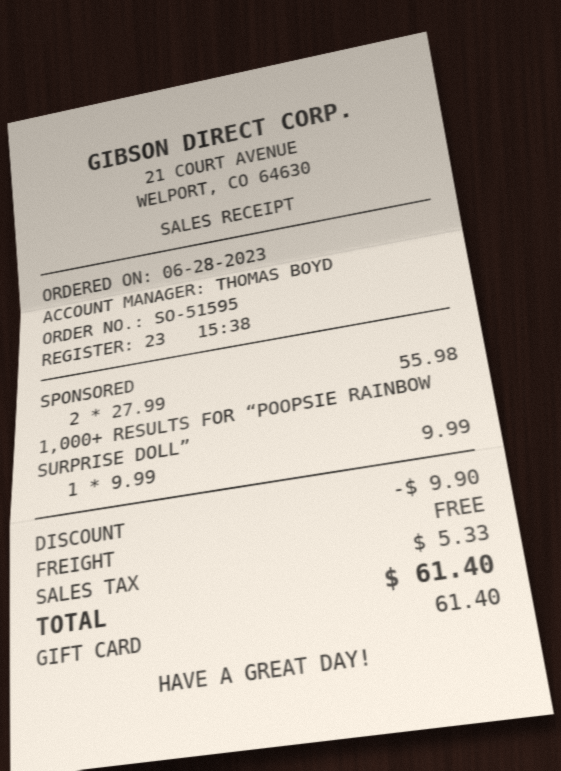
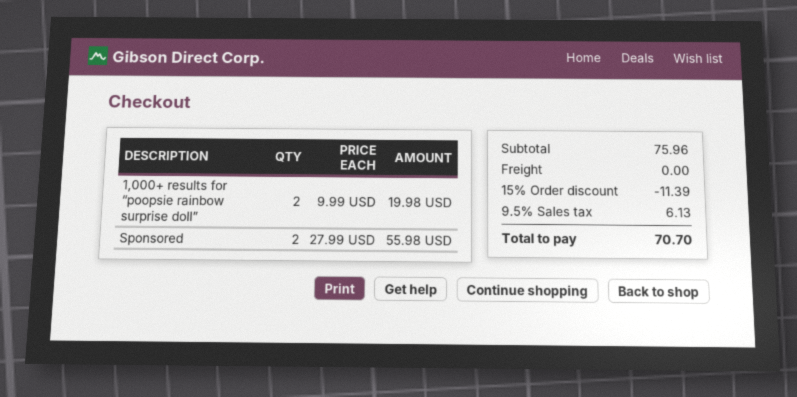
1,000+ RESULTS FOR “POOPSIE RAINBOW SURPRISE DOLL”: 1 x 9.99 = 9.99 -> 2 x 9.99 = 19.98
discount: 9.90 -> 11.39
tax: 5.33 -> 6.13
total: 61.40 -> 70.70

